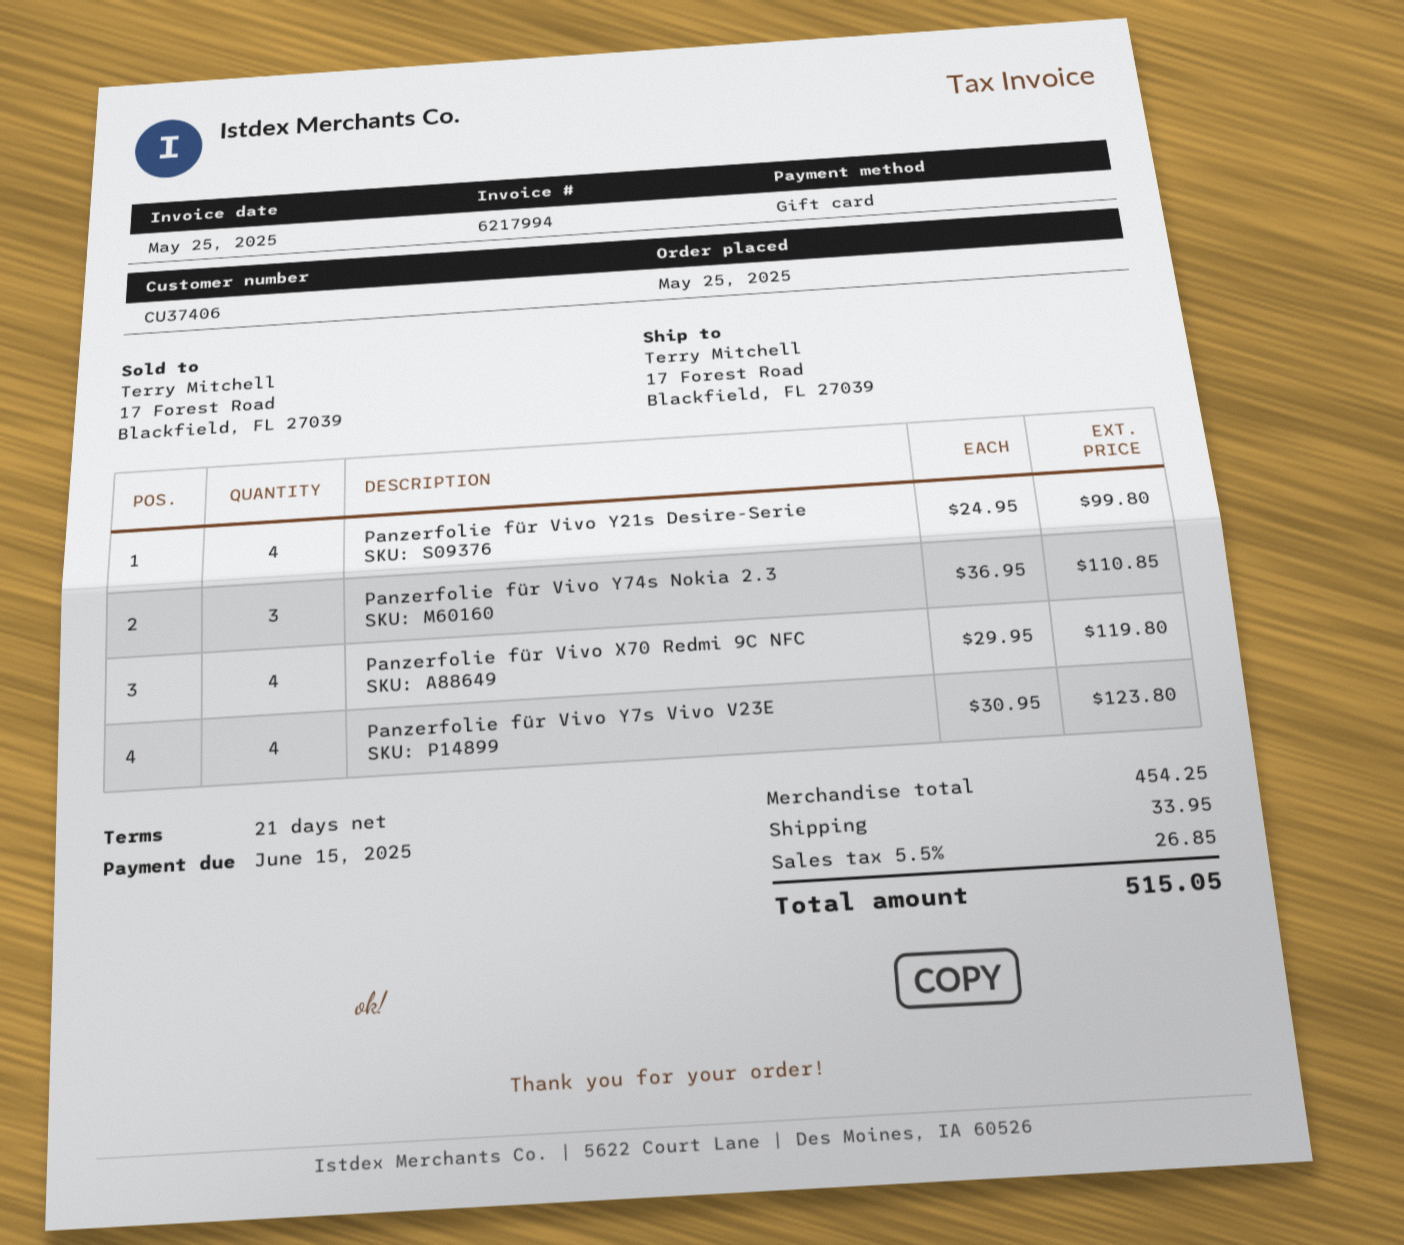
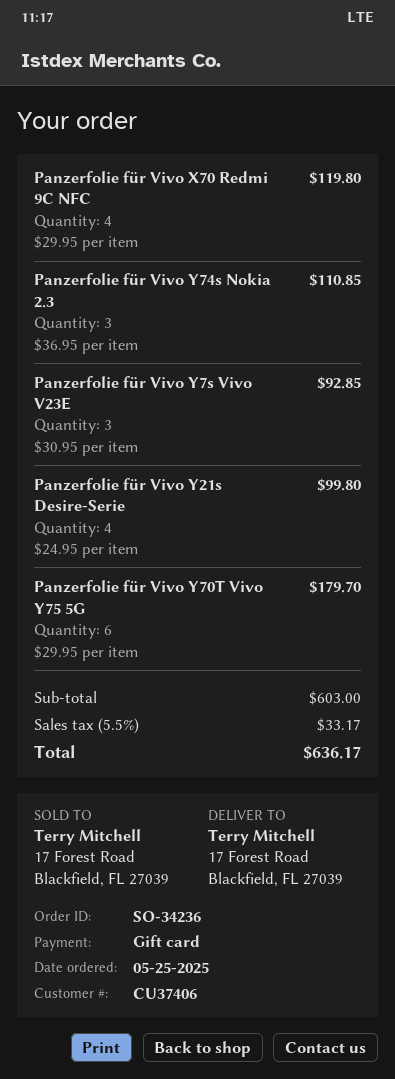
Panzerfolie für Vivo Y7s Vivo V23E: 4 x 30.95 = 123.80 -> 3 x 30.95 = 92.85
Panzerfolie für Vivo Y70T Vivo Y75 5G: none -> 6 x 29.95 = 179.70
subtotal: 454.25 -> 603.00
shipping: 33.95 -> none
tax: 5.5% = 26.85 -> 5.5% = 33.17
total: 515.05 -> 636.17

